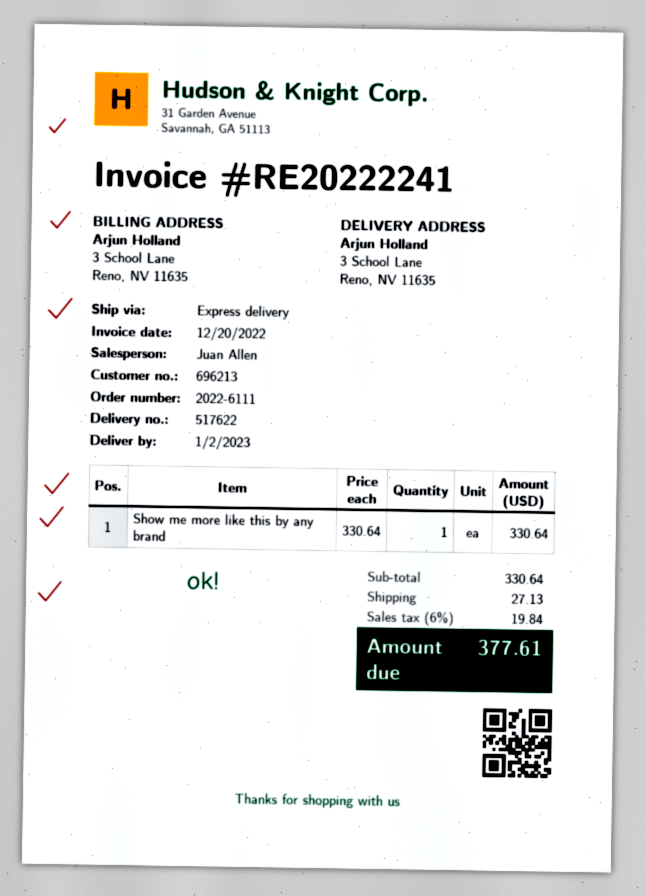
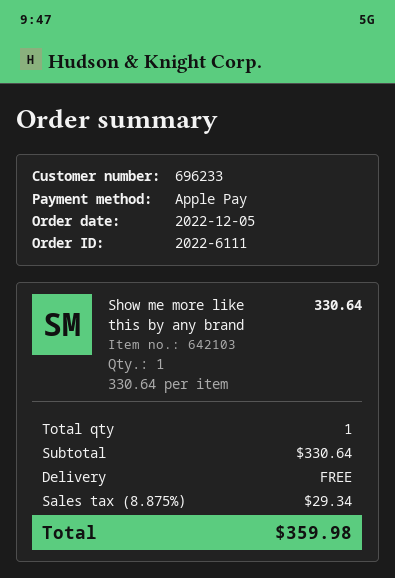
customer number: 696213 -> 696233
shipping: 27.13 -> 0.00
tax: 6% = 19.84 -> 8.875% = 29.34
total: 377.61 -> 359.98

